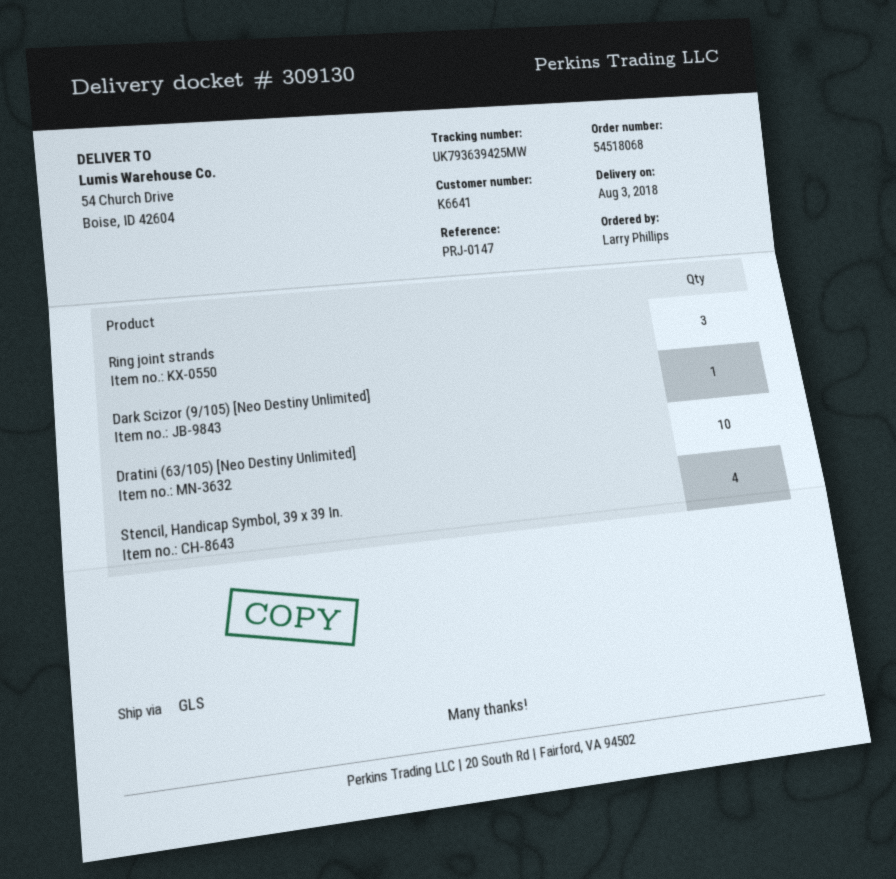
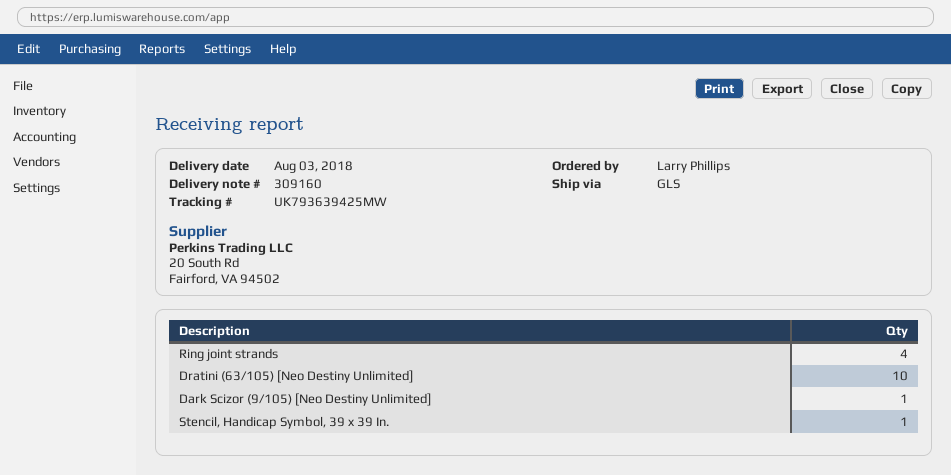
delivery note number: 309130 -> 309160
Ring joint strands: 3 -> 4
Stencil, Handicap Symbol, 39 x 39 In.: 4 -> 1

